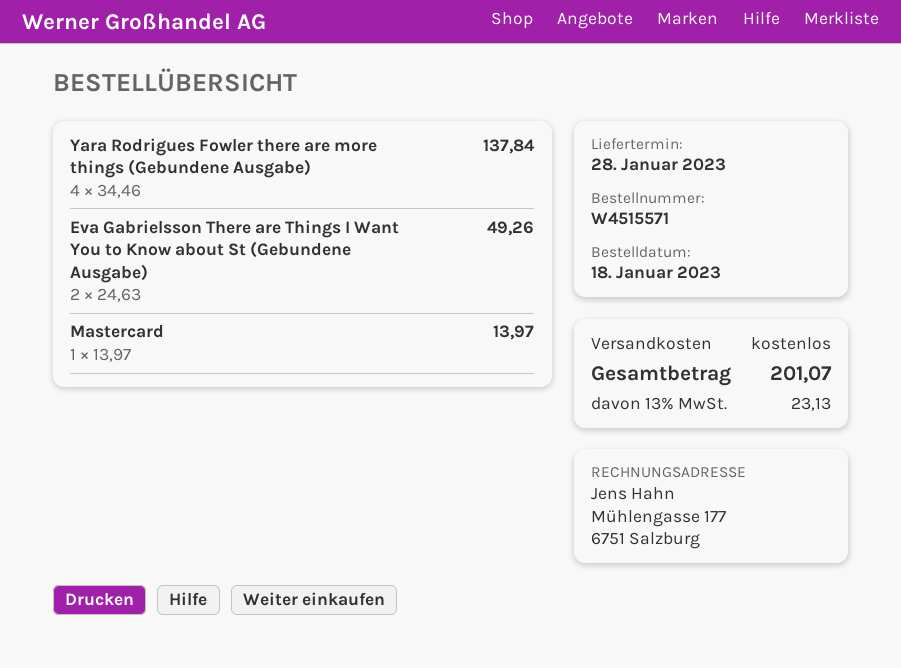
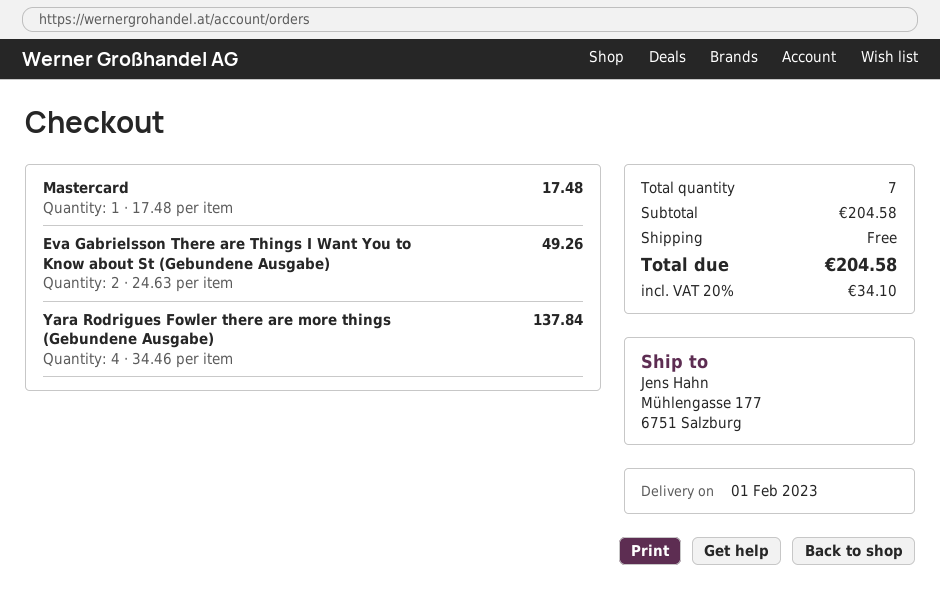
delivery date: 2023-01-28 -> 2023-02-01
Mastercard: 1 x 13.97 = 13.97 -> 1 x 17.48 = 17.48
tax: 13% = 23.13 -> 20% = 34.10
total: 201.07 -> 204.58

